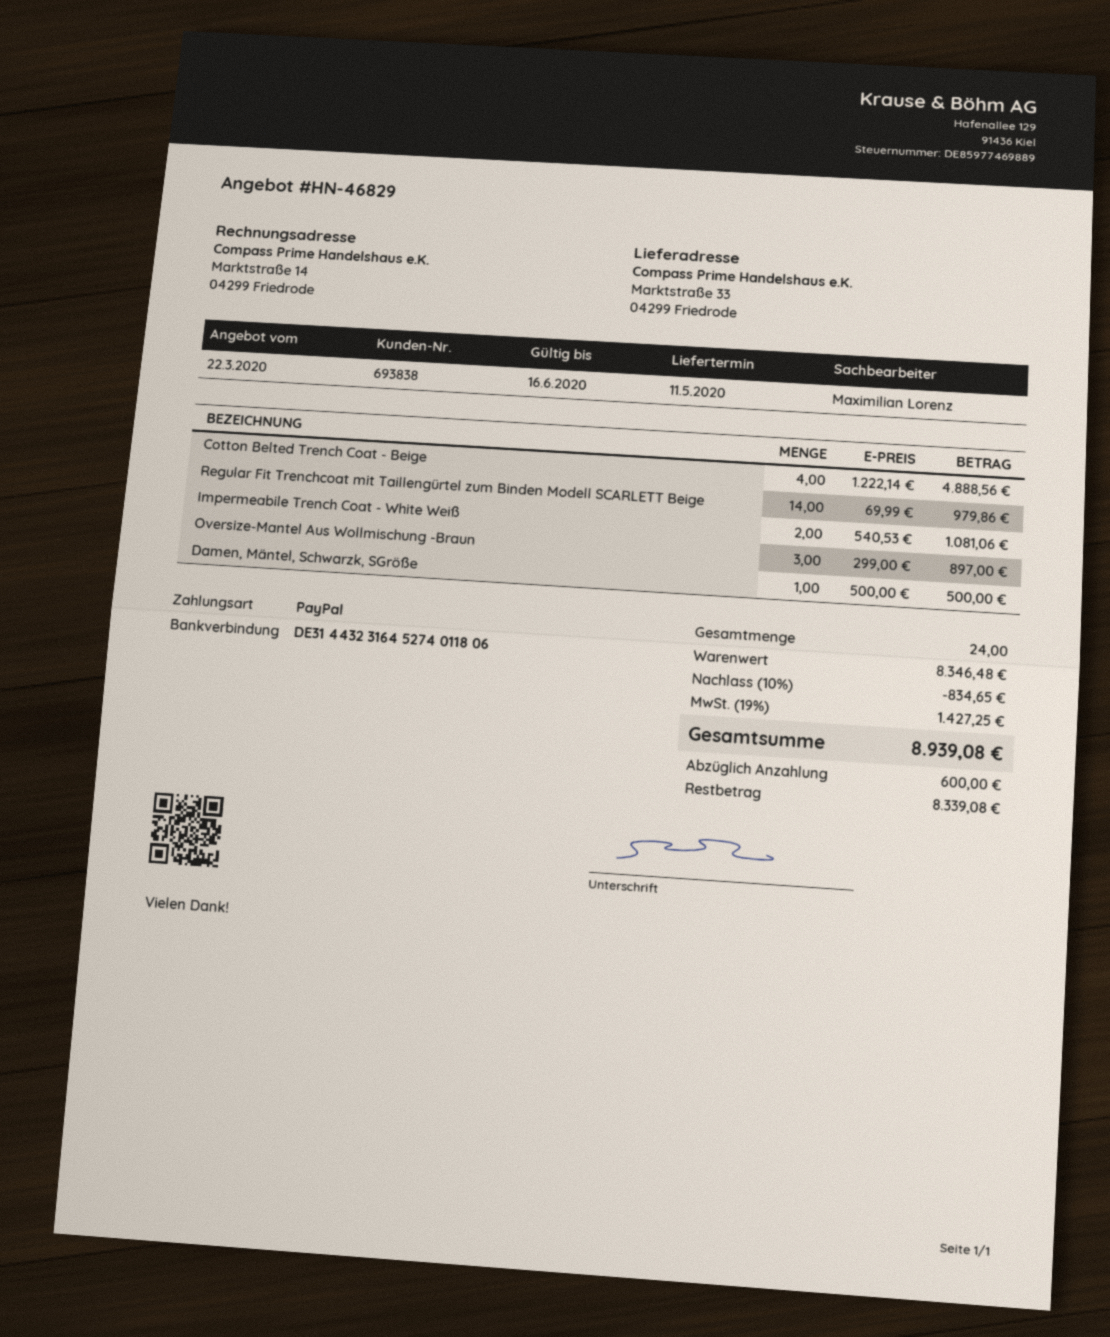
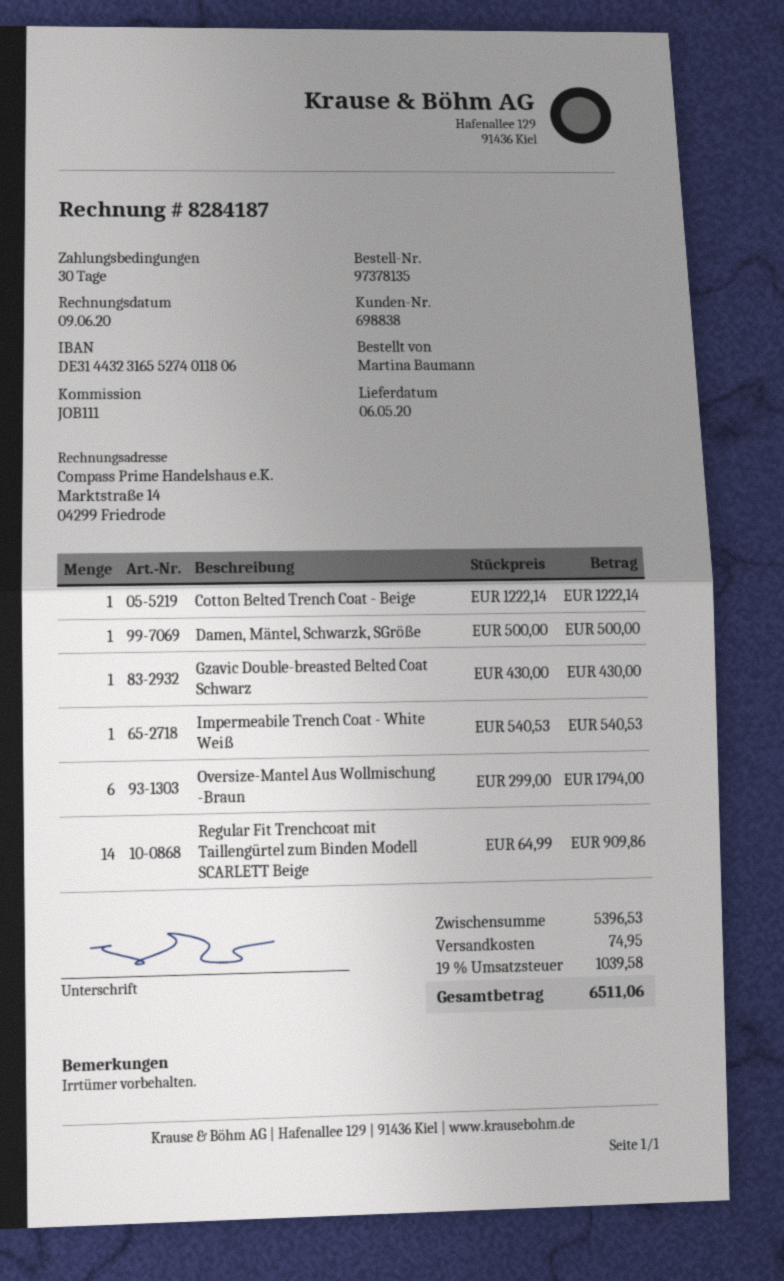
delivery date: 2020-05-11 -> 2020-05-06
customer number: 693838 -> 698838
bank account: DE31443231645274011806 -> DE31443231655274011806
Cotton Belted Trench Coat - Beige: 4 x 1222.14 = 4888.56 -> 1 x 1222.14 = 1222.14
Regular Fit Trenchcoat mit Taillengürtel zum Binden Modell SCARLETT Beige: 14 x 69.99 = 979.86 -> 14 x 64.99 = 909.86
Impermeabile Trench Coat - White Weiß: 2 x 540.53 = 1081.06 -> 1 x 540.53 = 540.53
Oversize-Mantel Aus Wollmischung -Braun: 3 x 299.00 = 897.00 -> 6 x 299.00 = 1794.00
Gzavic Double-breasted Belted Coat Schwarz: none -> 1 x 430.00 = 430.00
subtotal: 8346.48 -> 5396.53
discount: 10% = 834.65 -> none
shipping: none -> 74.95
tax: 19% = 1427.25 -> 19% = 1039.58
total: 8939.08 -> 6511.06

